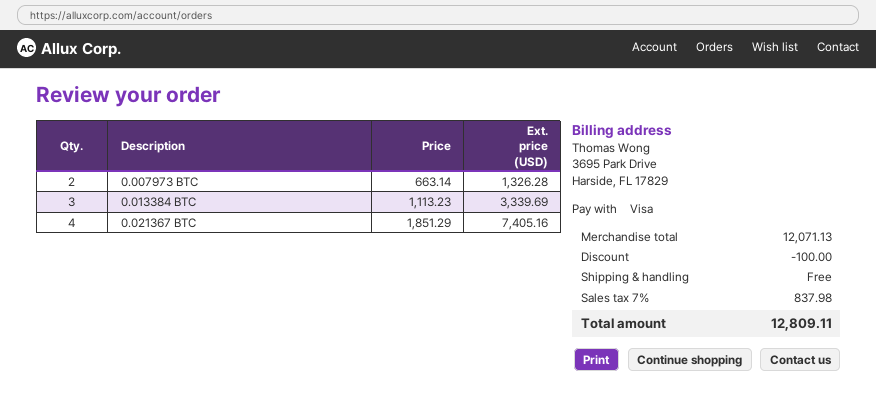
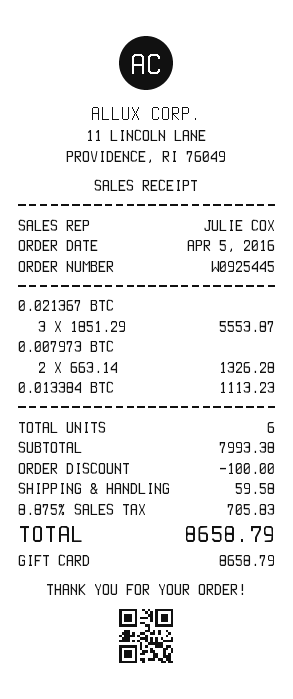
payment method: Visa -> gift card
0.013384 BTC: 3 x 1113.23 = 3339.69 -> 1 x 1113.23 = 1113.23
0.021367 BTC: 4 x 1851.29 = 7405.16 -> 3 x 1851.29 = 5553.87
subtotal: 12071.13 -> 7993.38
shipping: 0.00 -> 59.58
tax: 7% = 837.98 -> 8.875% = 705.83
total: 12809.11 -> 8658.79

